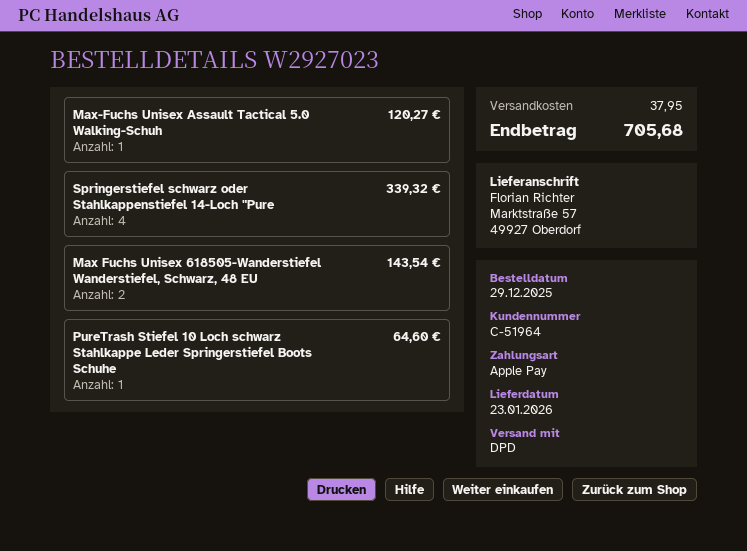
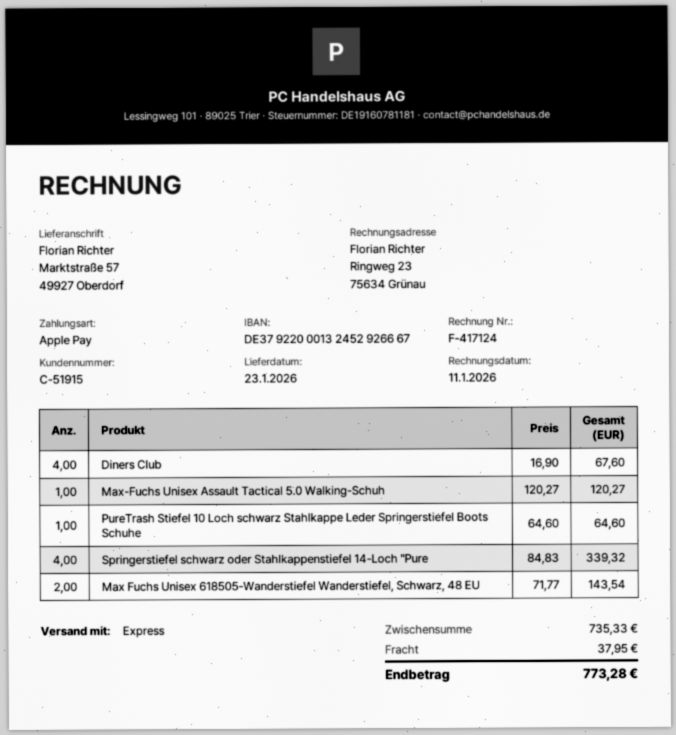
customer number: C-51964 -> C-51915
shipping method: DPD -> express
Diners Club: none -> 4 for 67.60
total: 705.68 -> 773.28

